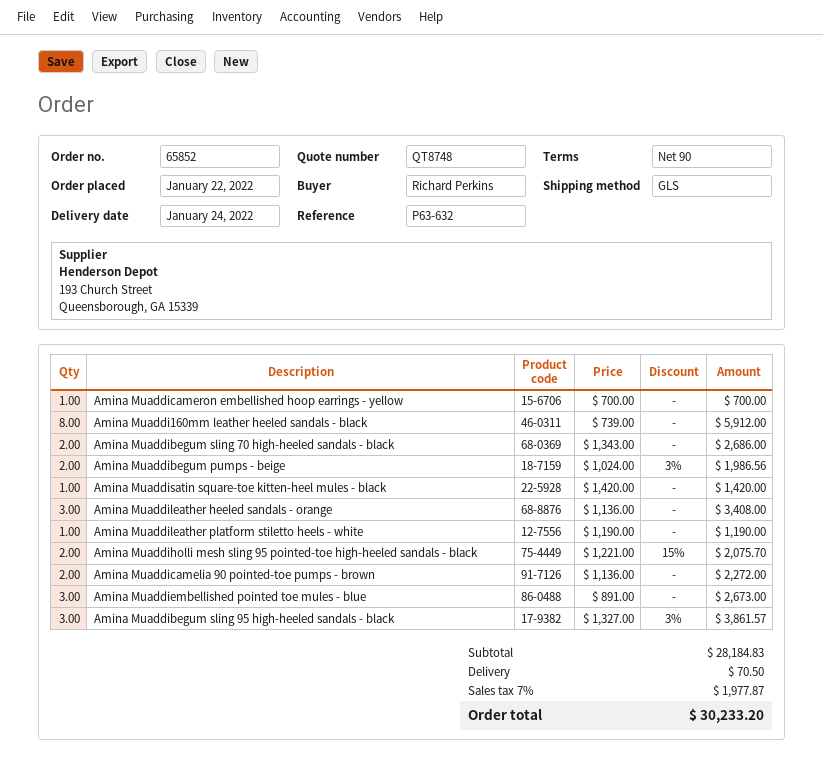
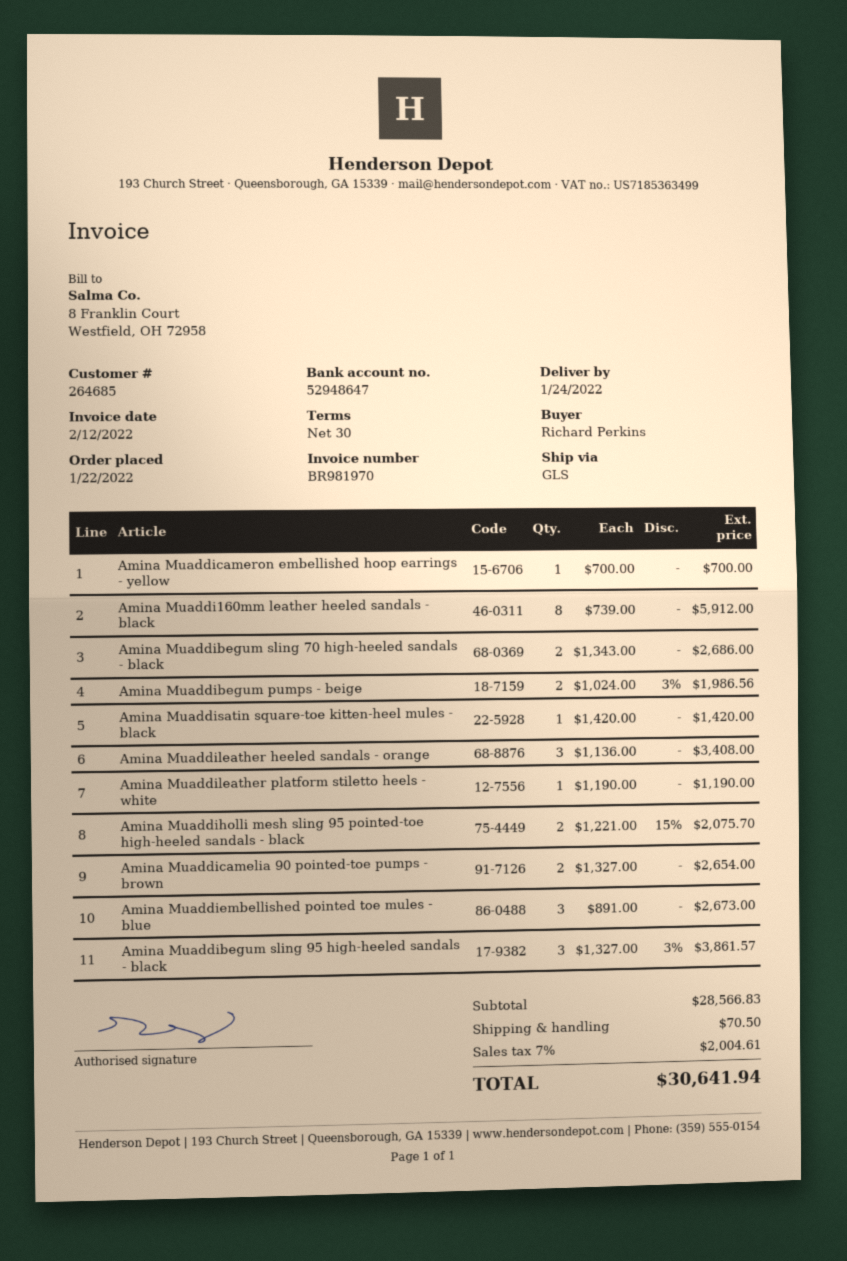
payment terms: 90 days -> 30 days
Amina Muaddicamelia 90 pointed-toe pumps - brown: 2 x 1136.00 = 2272.00 -> 2 x 1327.00 = 2654.00
subtotal: 28184.83 -> 28566.83
tax: 7% = 1977.87 -> 7% = 2004.61
total: 30233.20 -> 30641.94

